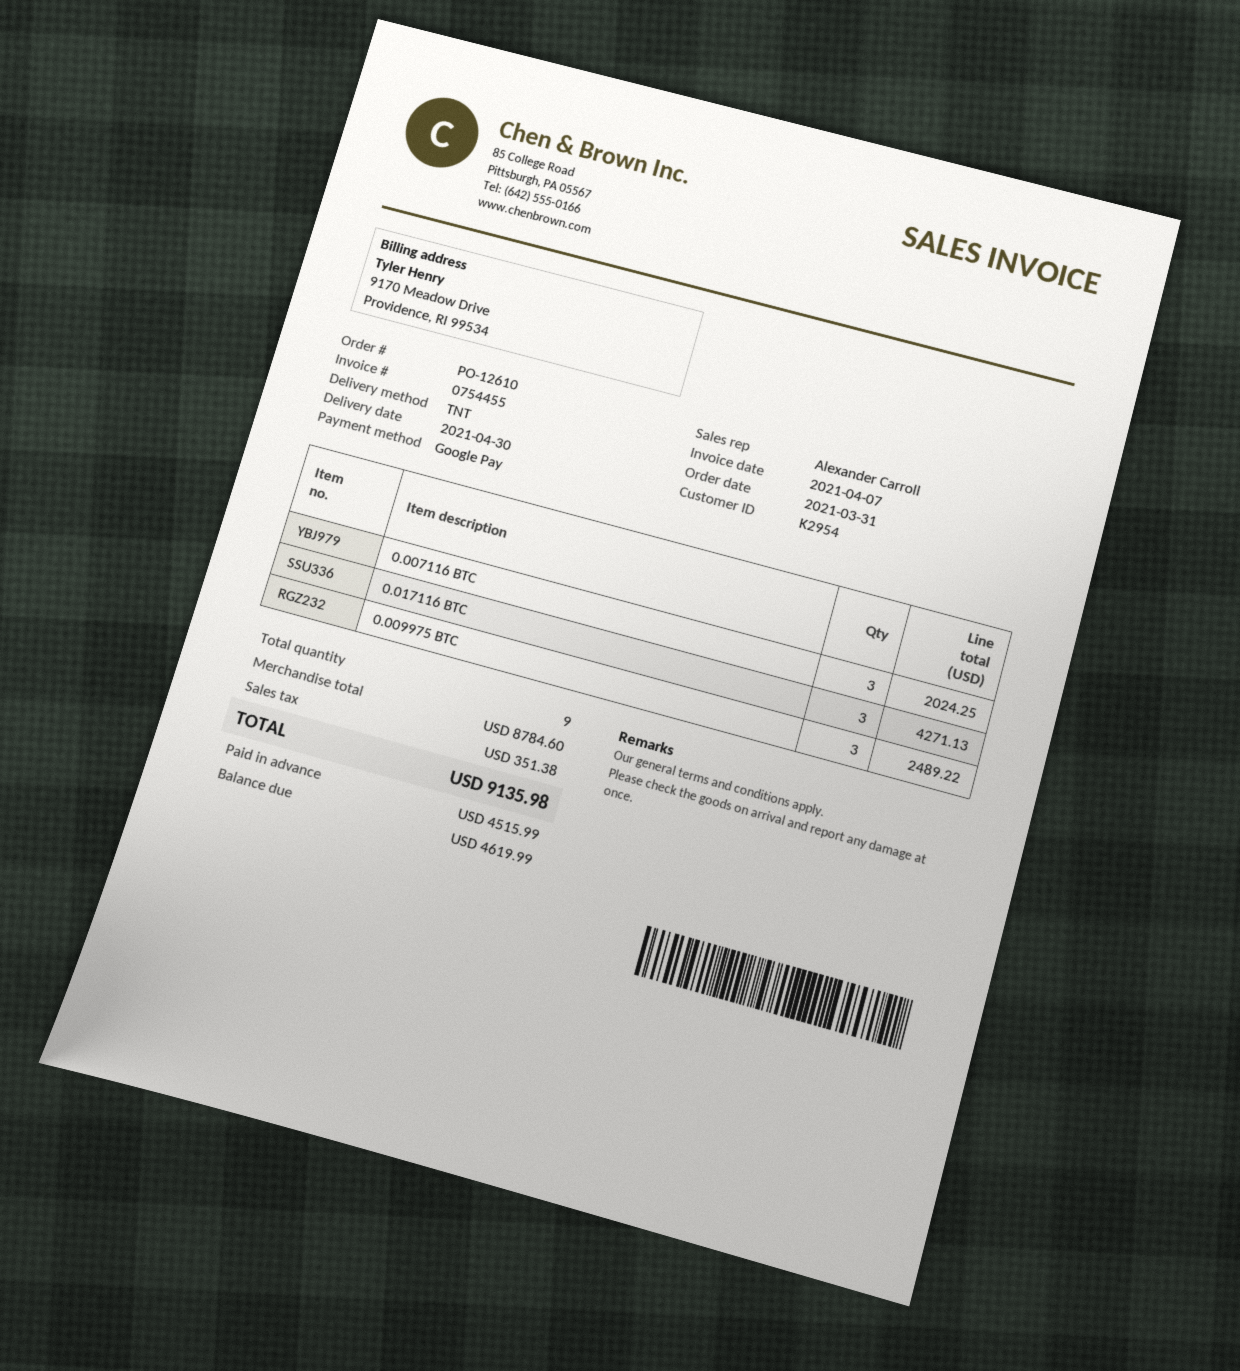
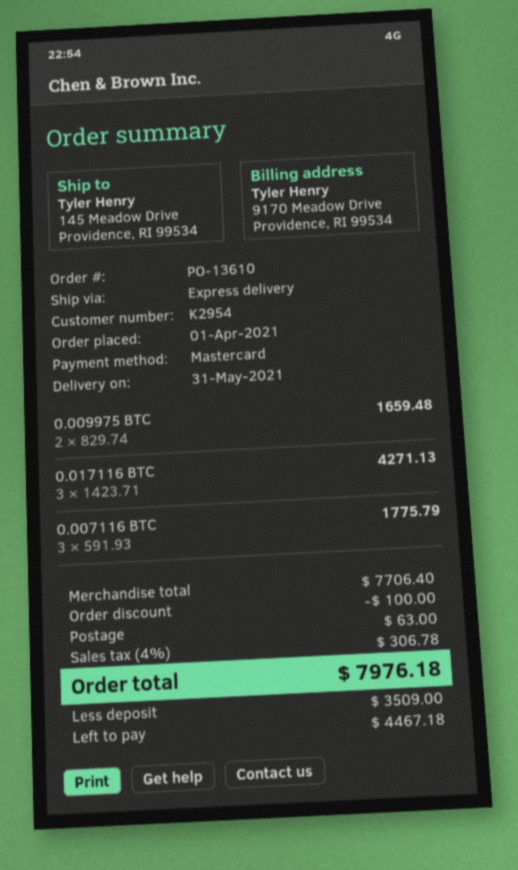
order number: PO-12610 -> PO-13610
order date: 2021-03-31 -> 2021-04-01
delivery date: 2021-04-30 -> 2021-05-31
payment method: Google Pay -> Mastercard
shipping method: TNT -> express
0.007116 BTC: 3 for 2024.25 -> 3 for 1775.79
0.009975 BTC: 3 for 2489.22 -> 2 for 1659.48
subtotal: 8784.60 -> 7706.40
discount: none -> 100.00
shipping: none -> 63.00
tax: 351.38 -> 306.78
total: 9135.98 -> 7976.18
deposit: 4515.99 -> 3509.00
balance: 4619.99 -> 4467.18

